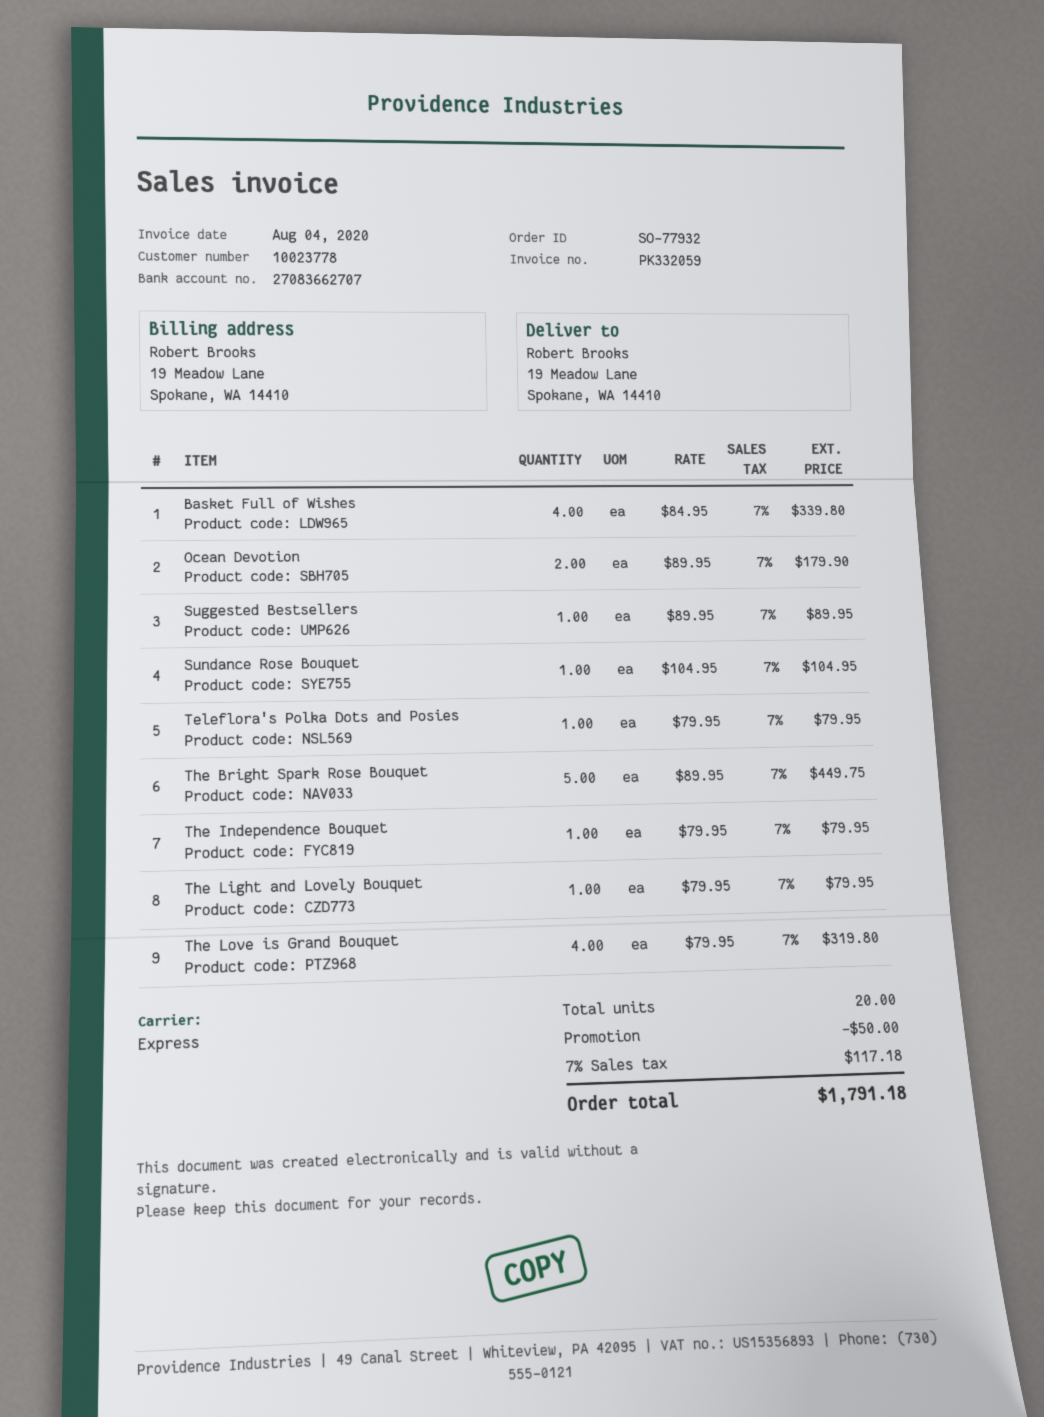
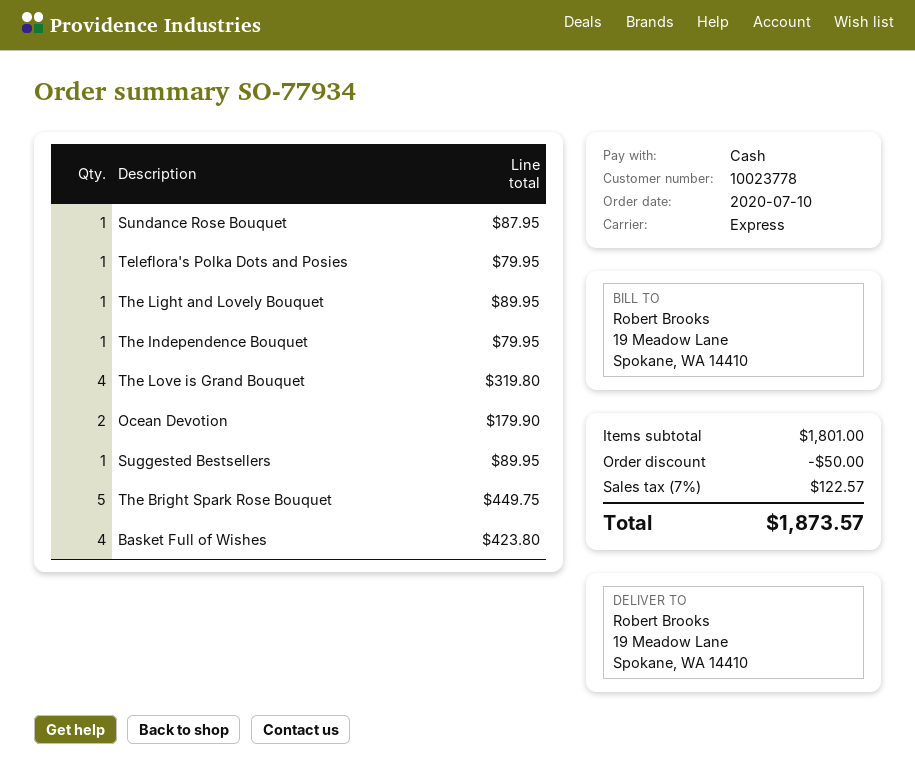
order number: SO-77932 -> SO-77934
Basket Full of Wishes: 4 for 339.80 -> 4 for 423.80
Sundance Rose Bouquet: 1 for 104.95 -> 1 for 87.95
The Light and Lovely Bouquet: 1 for 79.95 -> 1 for 89.95
tax: 7% = 117.18 -> 7% = 122.57
total: 1791.18 -> 1873.57

